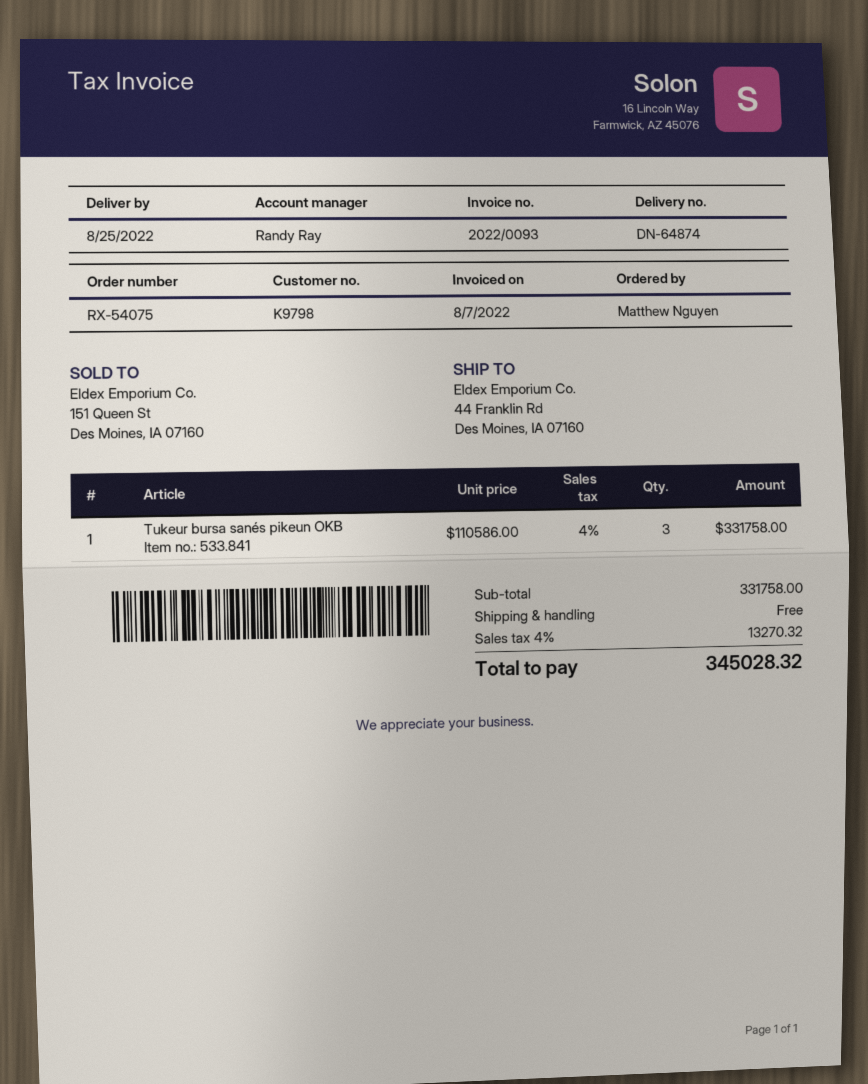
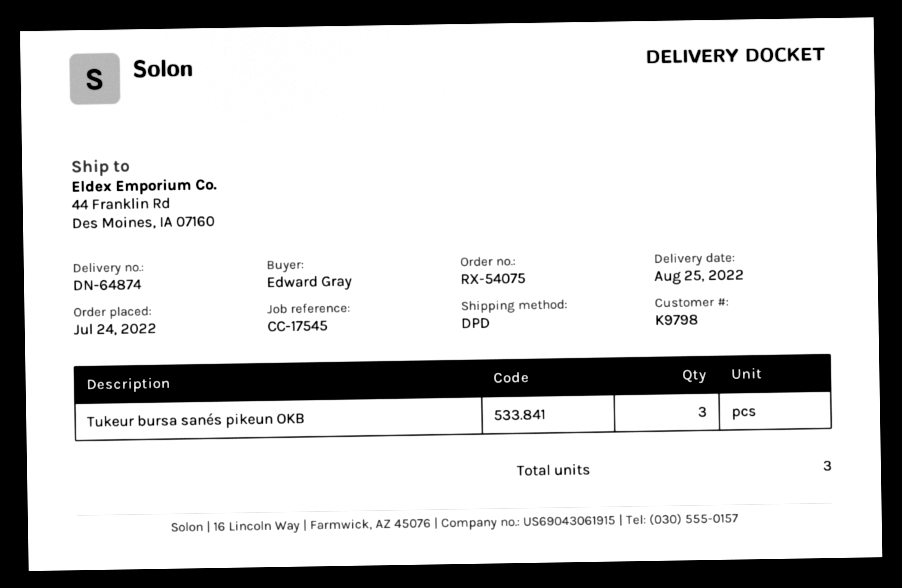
ordered by: Matthew Nguyen -> Edward Gray

